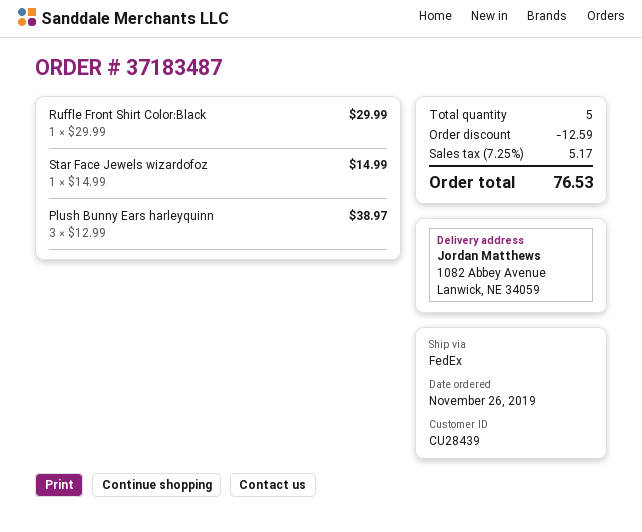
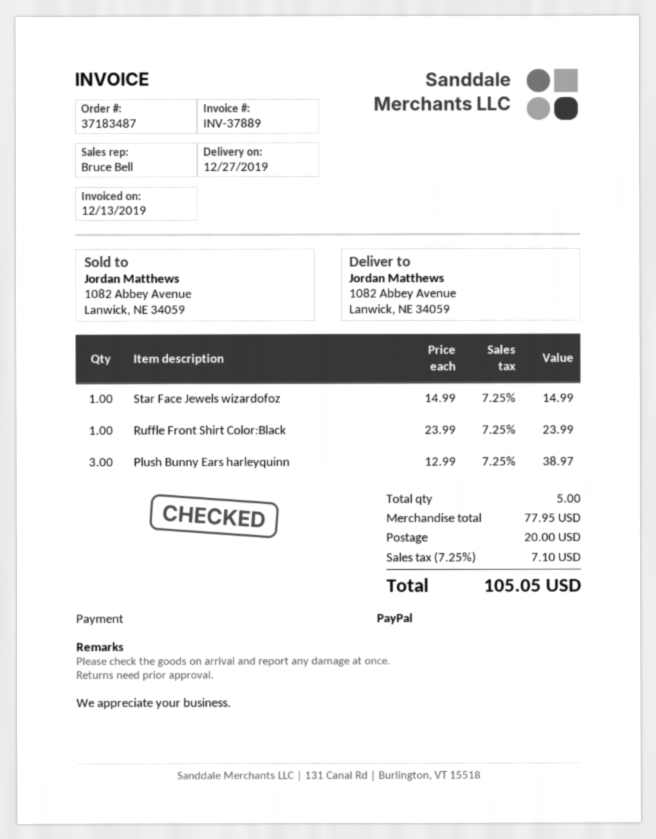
Ruffle Front Shirt Color:Black: 1 x 29.99 = 29.99 -> 1 x 23.99 = 23.99
discount: 12.59 -> none
shipping: none -> 20.00
tax: 7.25% = 5.17 -> 7.25% = 7.10
total: 76.53 -> 105.05

